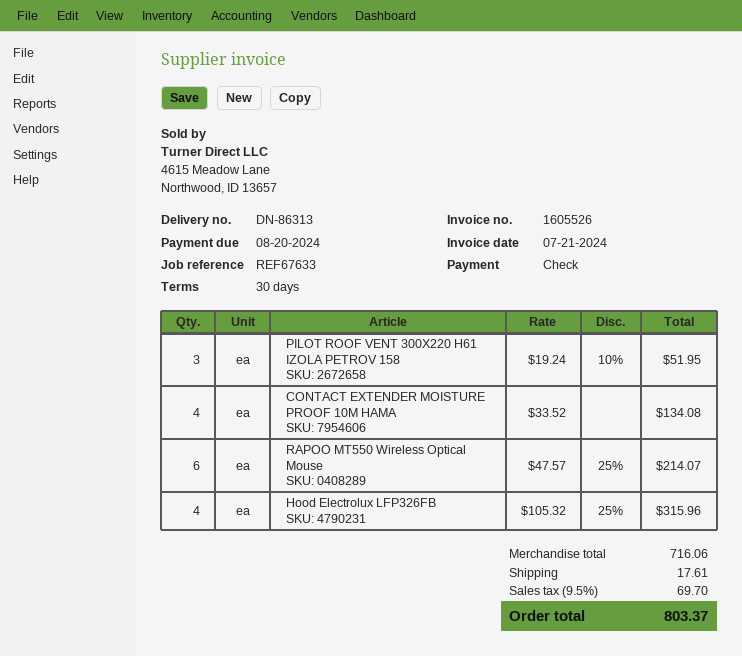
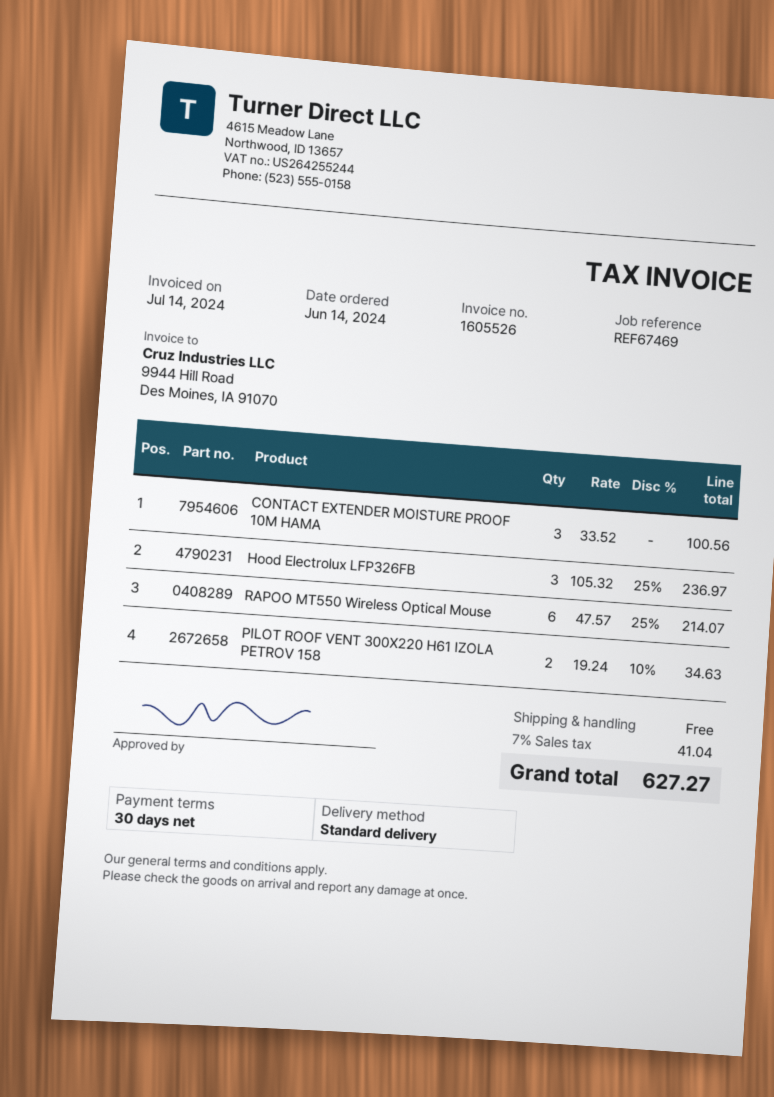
invoice date: 2024-07-21 -> 2024-07-14
reference: REF67633 -> REF67469
PILOT ROOF VENT 300X220 H61 IZOLA PETROV 158: 3 x 19.24 - 10% = 51.95 -> 2 x 19.24 - 10% = 34.63
CONTACT EXTENDER MOISTURE PROOF 10M HAMA: 4 x 33.52 = 134.08 -> 3 x 33.52 = 100.56
Hood Electrolux LFP326FB: 4 x 105.32 - 25% = 315.96 -> 3 x 105.32 - 25% = 236.97
shipping: 17.61 -> 0.00
tax: 9.5% = 69.70 -> 7% = 41.04
total: 803.37 -> 627.27

